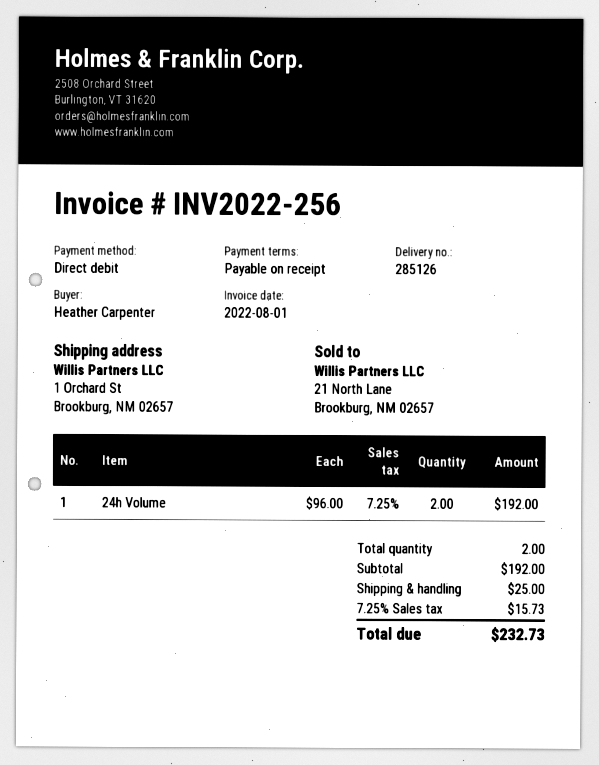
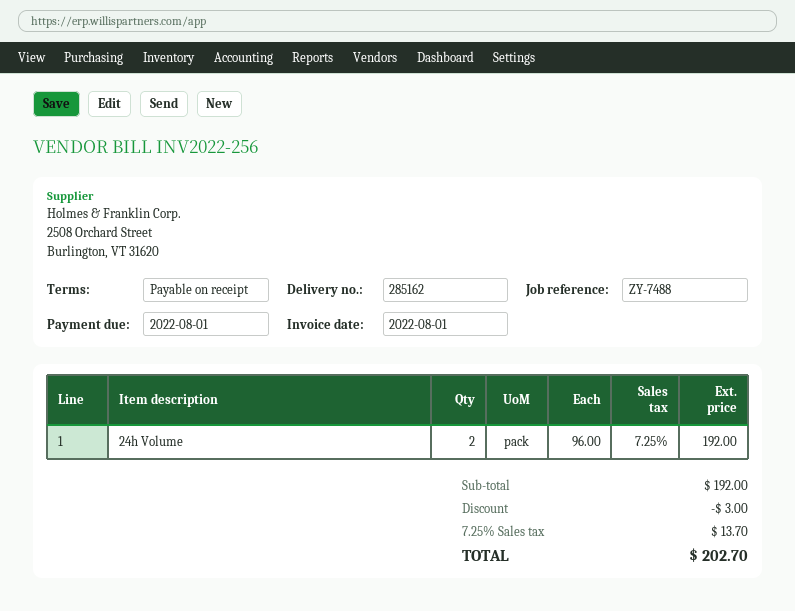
delivery note number: 285126 -> 285162
discount: none -> 3.00
shipping: 25.00 -> none
tax: 7.25% = 15.73 -> 7.25% = 13.70
total: 232.73 -> 202.70

